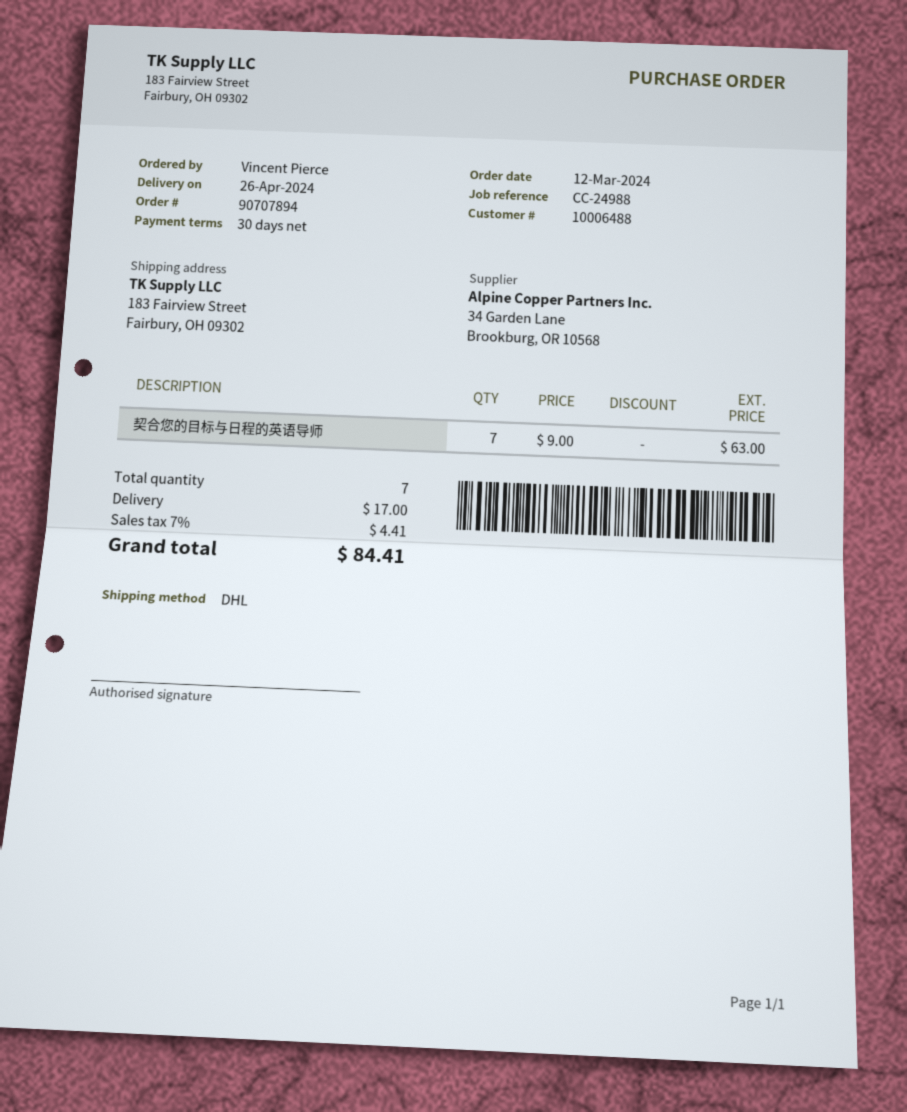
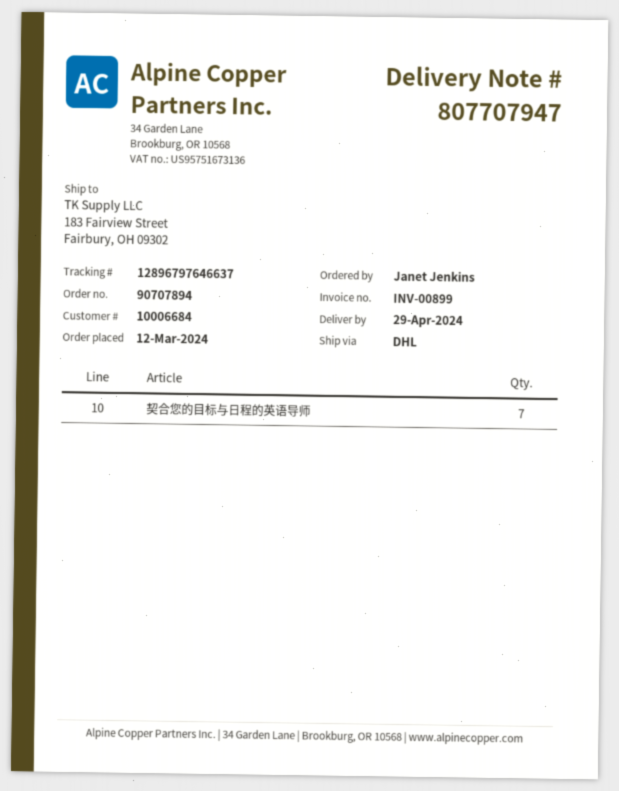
delivery date: 2024-04-26 -> 2024-04-29
customer number: 10006488 -> 10006684
ordered by: Vincent Pierce -> Janet Jenkins

